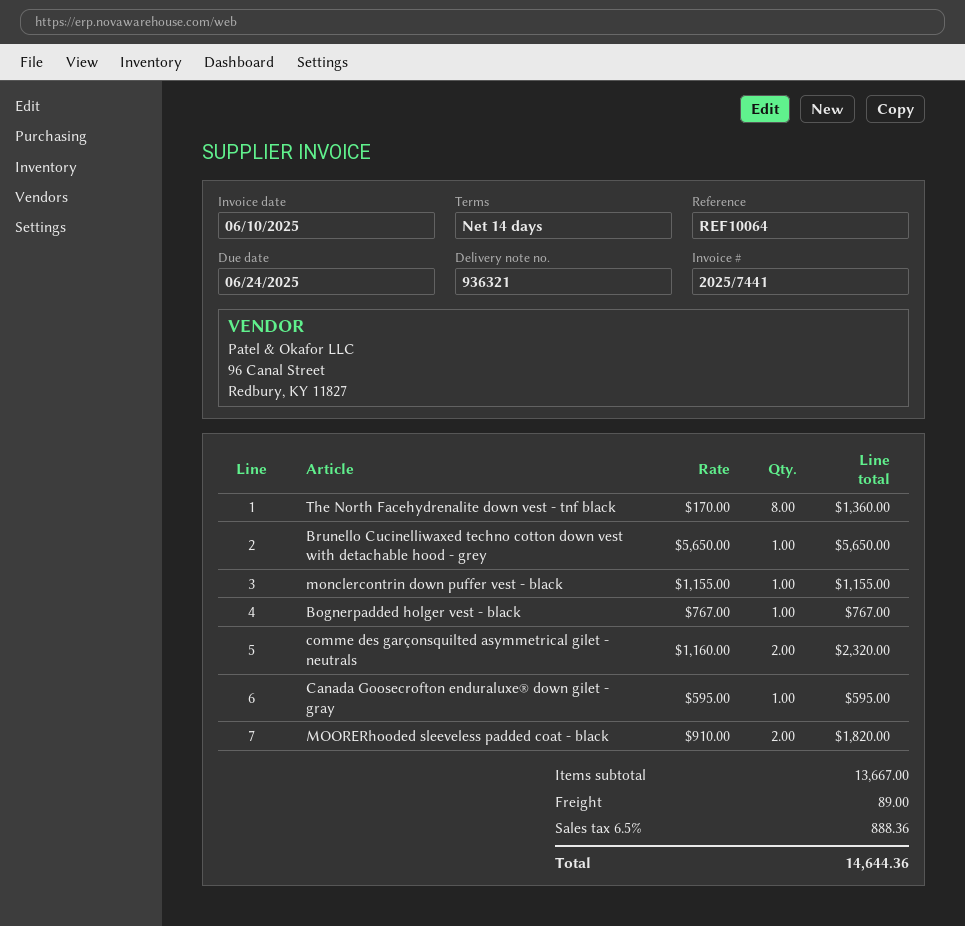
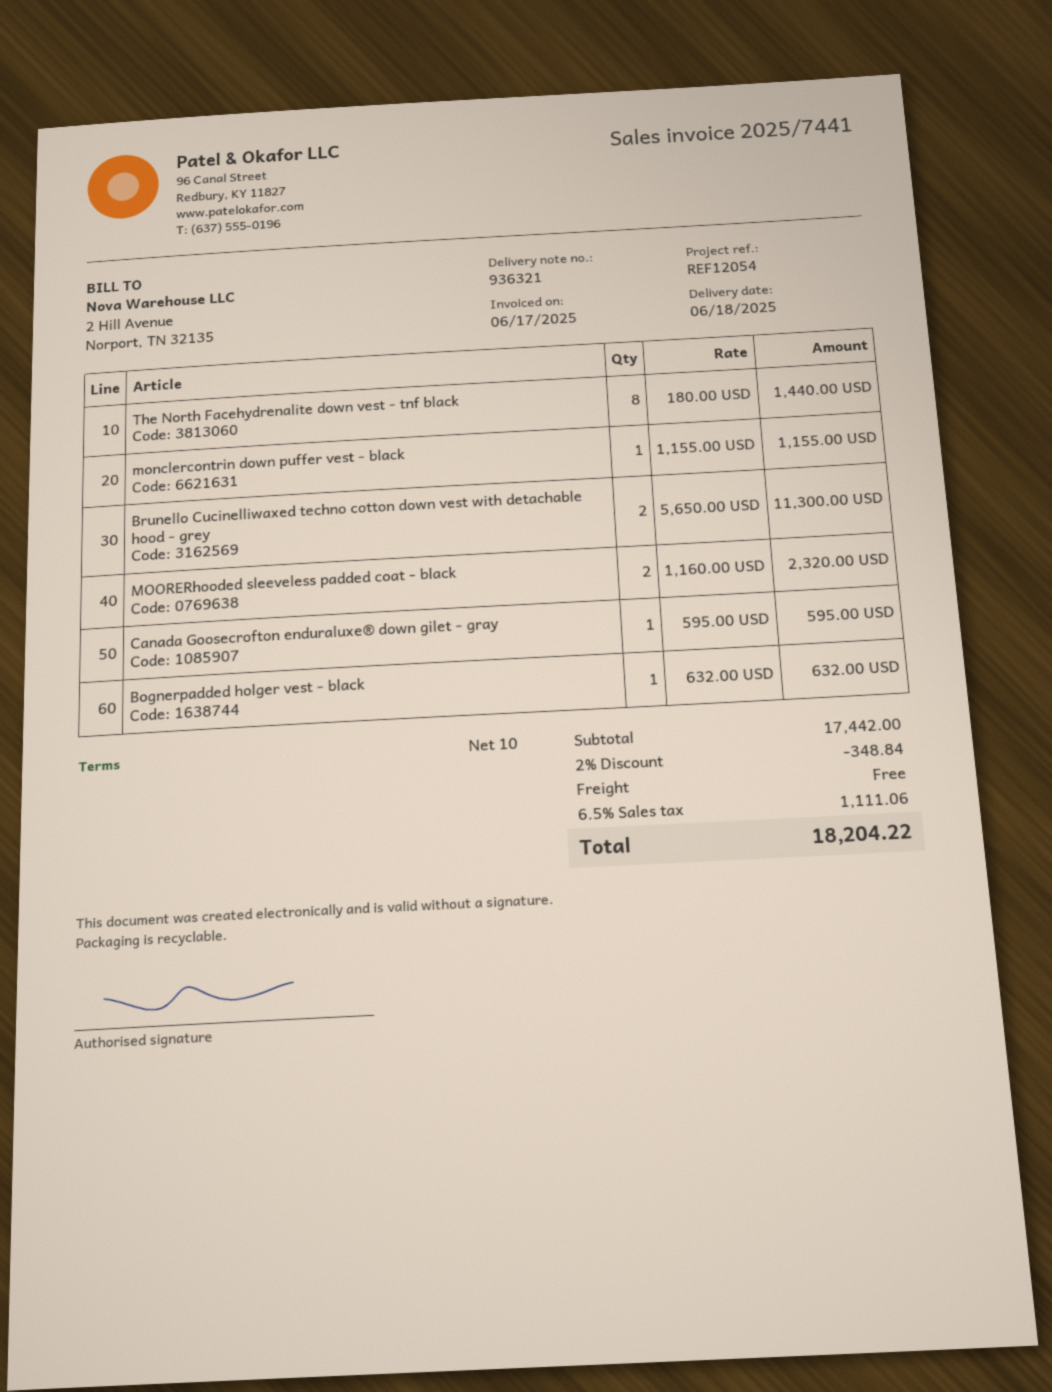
invoice date: 2025-06-10 -> 2025-06-17
payment terms: 14 days -> 10 days
reference: REF10064 -> REF12054
The North Facehydrenalite down vest - tnf black: 8 x 170.00 = 1360.00 -> 8 x 180.00 = 1440.00
Brunello Cucinelliwaxed techno cotton down vest with detachable hood - grey: 1 x 5650.00 = 5650.00 -> 2 x 5650.00 = 11300.00
Bognerpadded holger vest - black: 1 x 767.00 = 767.00 -> 1 x 632.00 = 632.00
comme des garçonsquilted asymmetrical gilet - neutrals: 2 x 1160.00 = 2320.00 -> none
MOORERhooded sleeveless padded coat - black: 2 x 910.00 = 1820.00 -> 2 x 1160.00 = 2320.00
subtotal: 13667.00 -> 17442.00
discount: none -> 2% = 348.84
shipping: 89.00 -> 0.00
tax: 6.5% = 888.36 -> 6.5% = 1111.06
total: 14644.36 -> 18204.22

